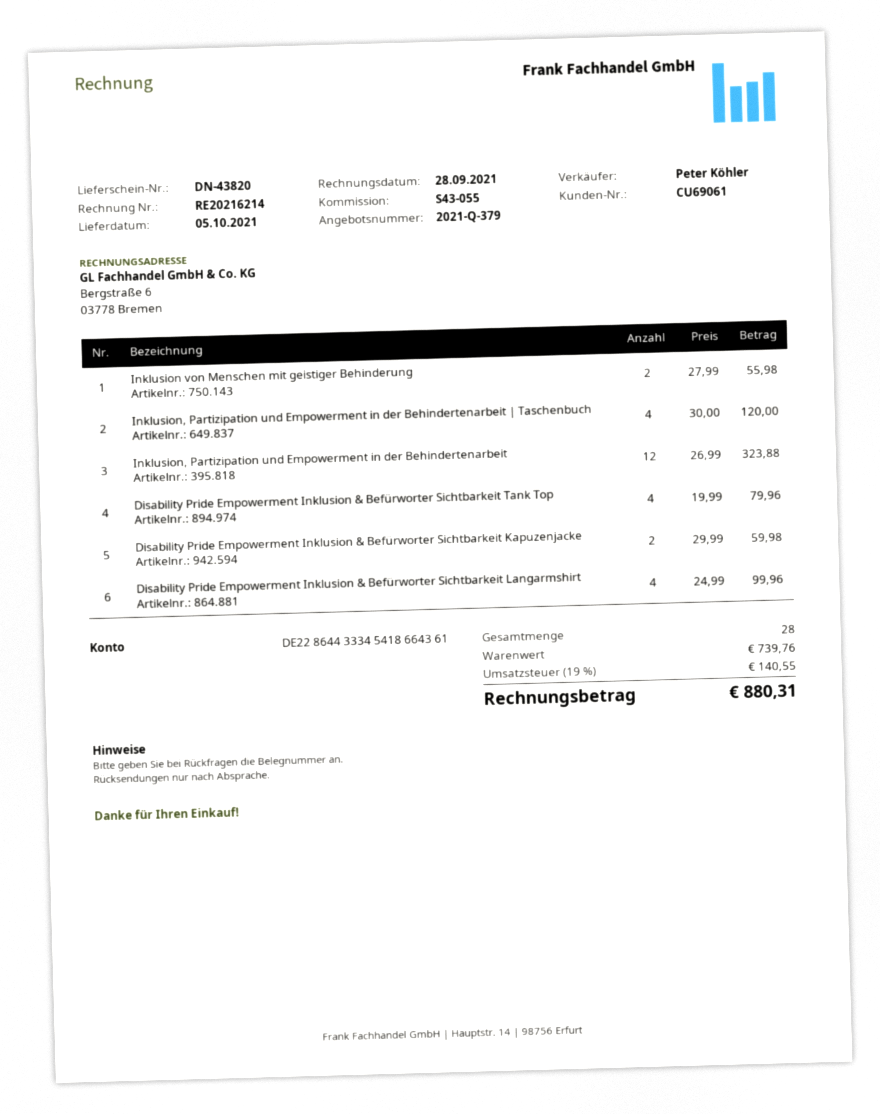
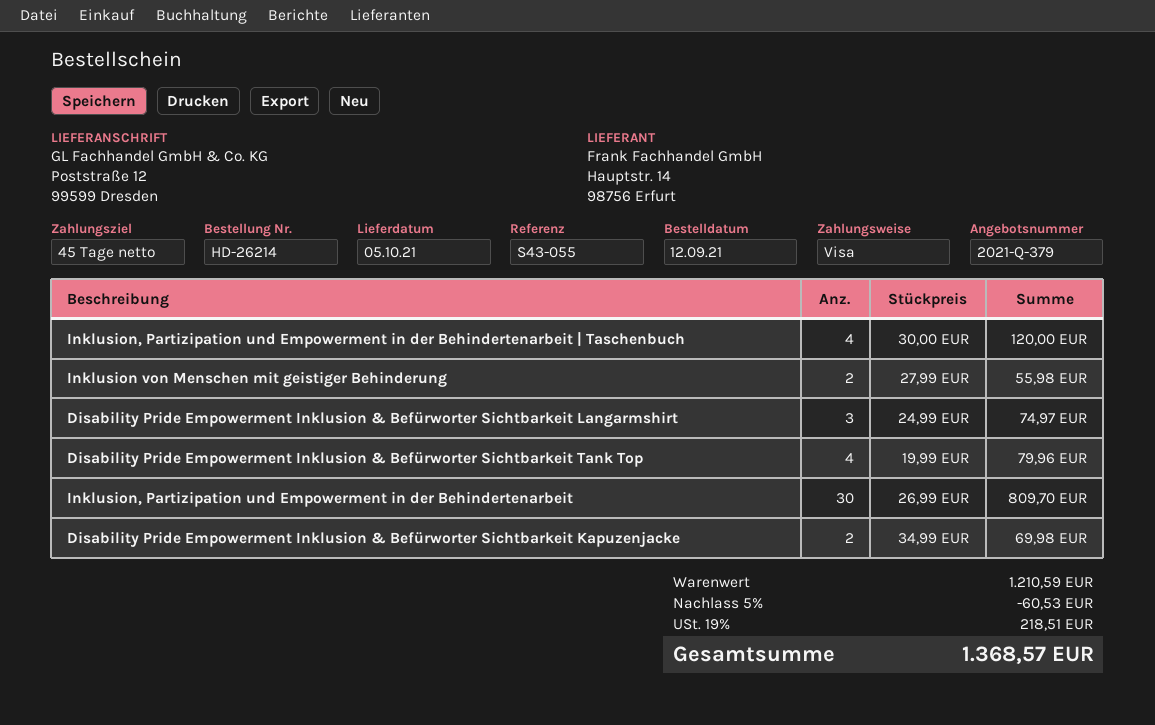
Inklusion, Partizipation und Empowerment in der Behindertenarbeit: 12 x 26.99 = 323.88 -> 30 x 26.99 = 809.70
Disability Pride Empowerment Inklusion & Befürworter Sichtbarkeit Kapuzenjacke: 2 x 29.99 = 59.98 -> 2 x 34.99 = 69.98
Disability Pride Empowerment Inklusion & Befürworter Sichtbarkeit Langarmshirt: 4 x 24.99 = 99.96 -> 3 x 24.99 = 74.97
subtotal: 739.76 -> 1210.59
discount: none -> 5% = 60.53
tax: 19% = 140.55 -> 19% = 218.51
total: 880.31 -> 1368.57

